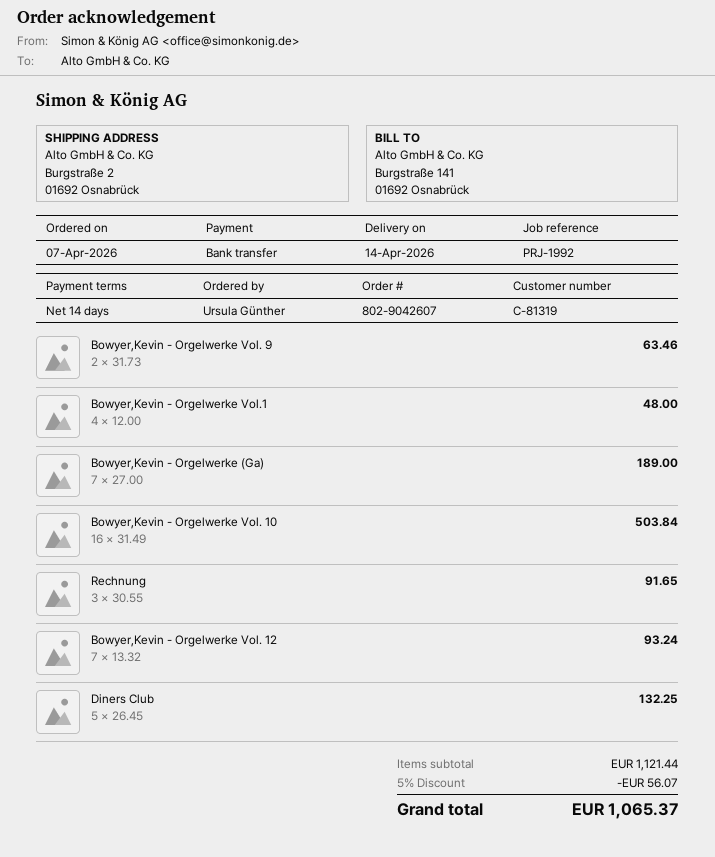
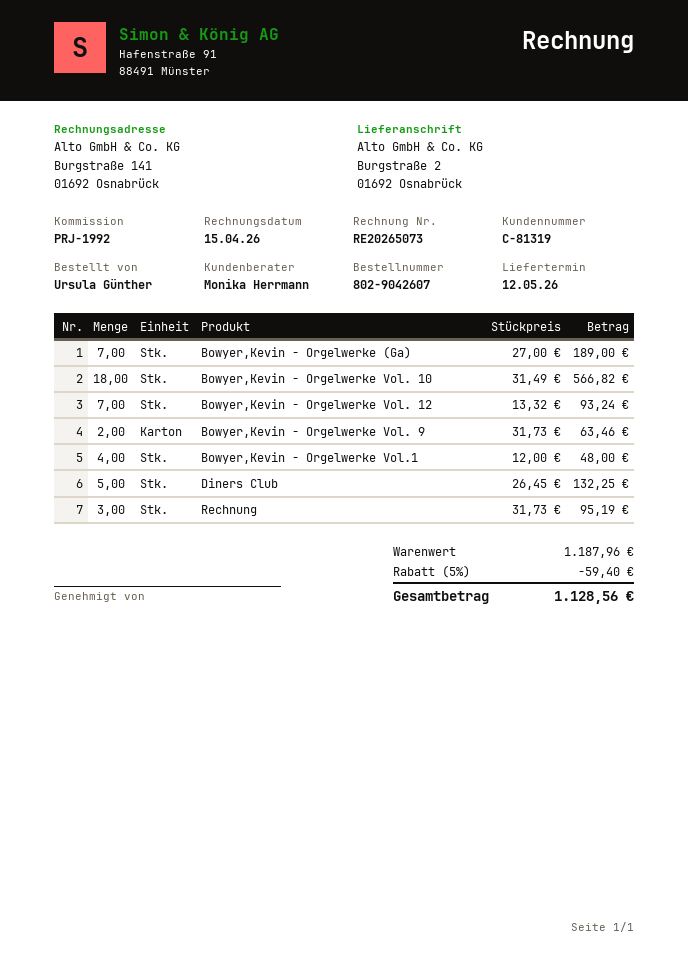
delivery date: 2026-04-14 -> 2026-05-12
Bowyer,Kevin - Orgelwerke Vol. 10: 16 x 31.49 = 503.84 -> 18 x 31.49 = 566.82
Rechnung: 3 x 30.55 = 91.65 -> 3 x 31.73 = 95.19
subtotal: 1121.44 -> 1187.96
discount: 5% = 56.07 -> 5% = 59.40
total: 1065.37 -> 1128.56

